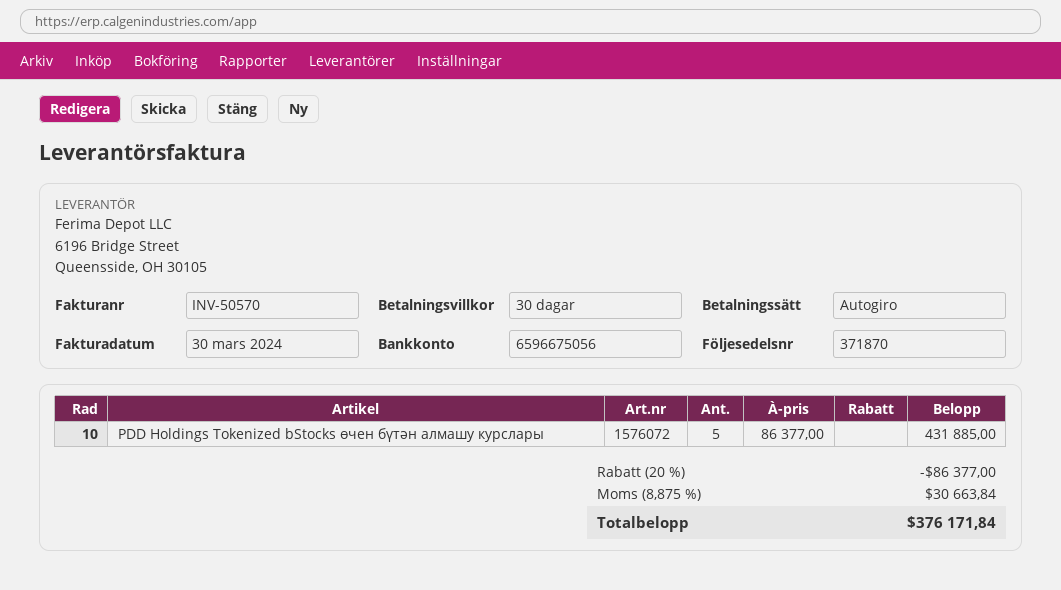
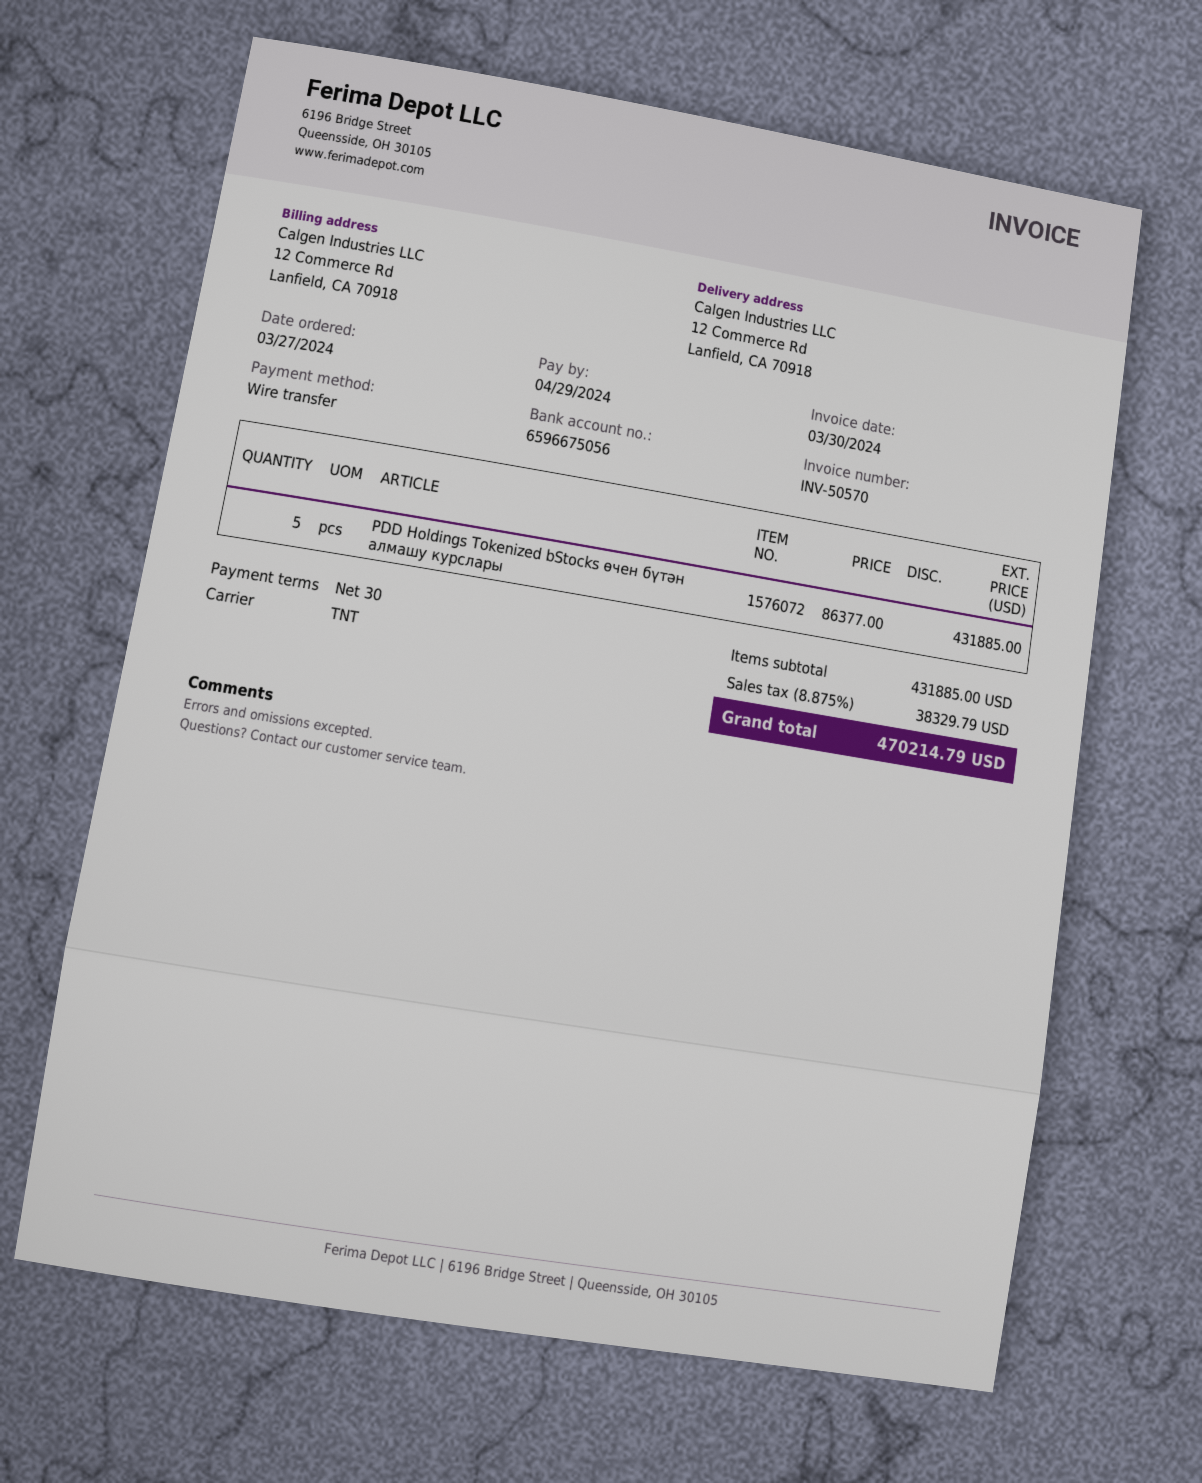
payment method: direct debit -> bank transfer
discount: 20% = 86377.00 -> none
tax: 8.875% = 30663.84 -> 8.875% = 38329.79
total: 376171.84 -> 470214.79

